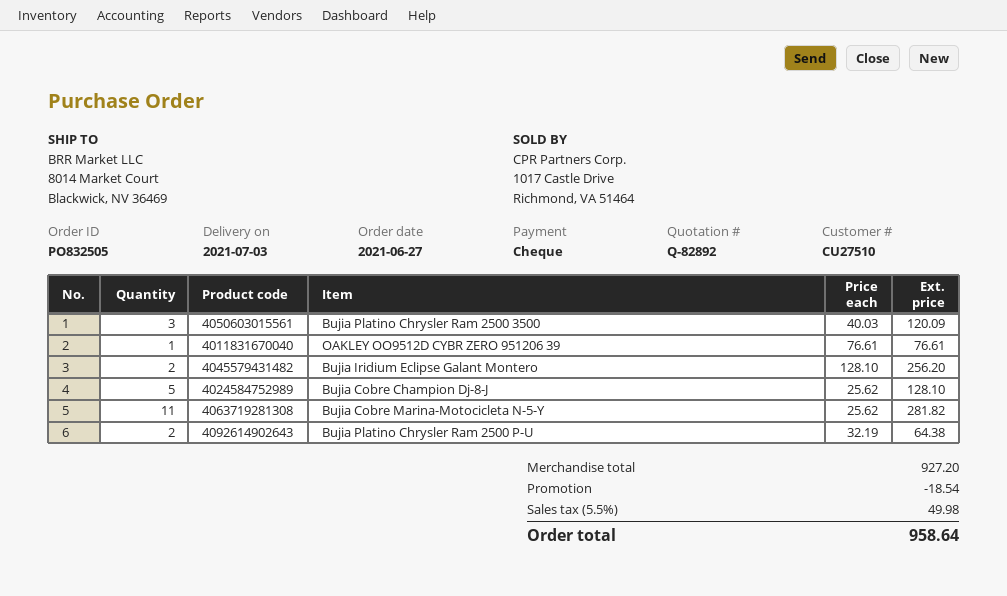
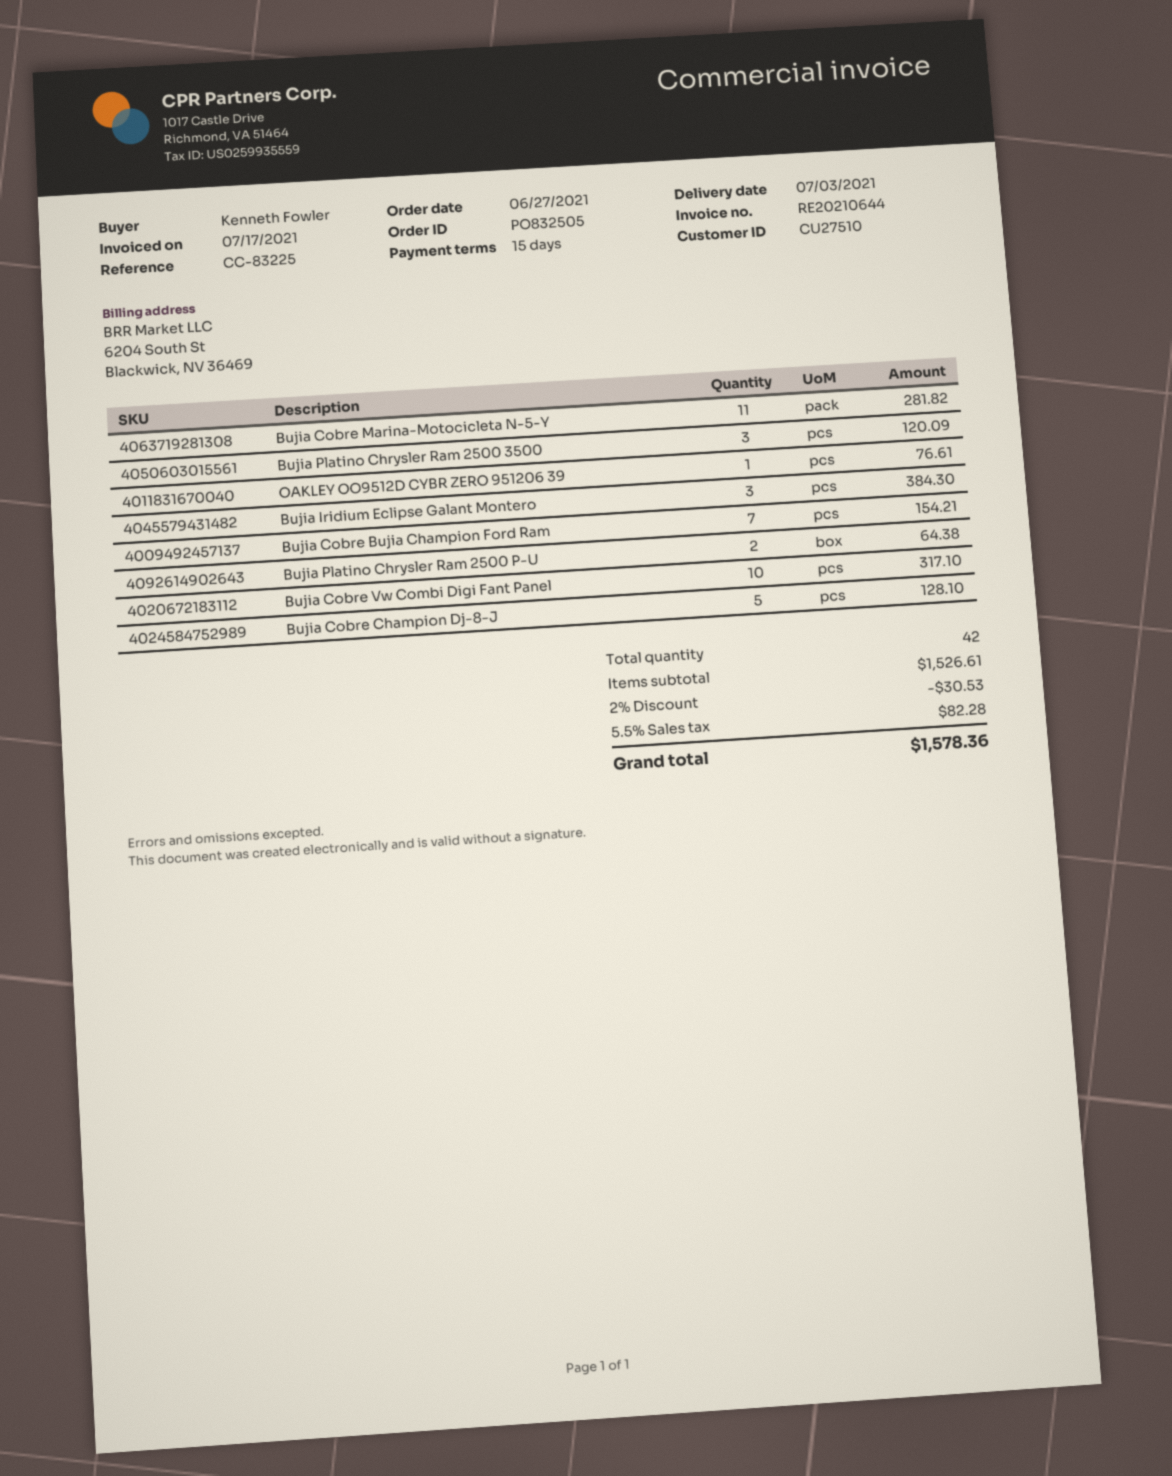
Bujia Iridium Eclipse Galant Montero: 2 for 256.20 -> 3 for 384.30
Bujia Cobre Bujia Champion Ford Ram: none -> 7 for 154.21
Bujia Cobre Vw Combi Digi Fant Panel: none -> 10 for 317.10
subtotal: 927.20 -> 1526.61
discount: 18.54 -> 30.53
tax: 5.5% = 49.98 -> 5.5% = 82.28
total: 958.64 -> 1578.36

